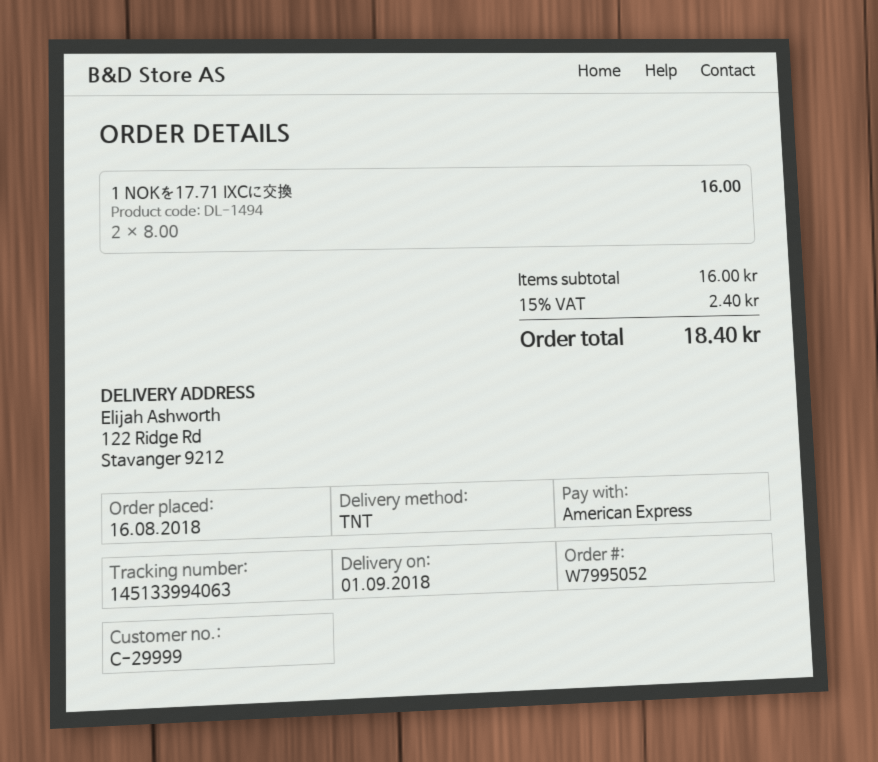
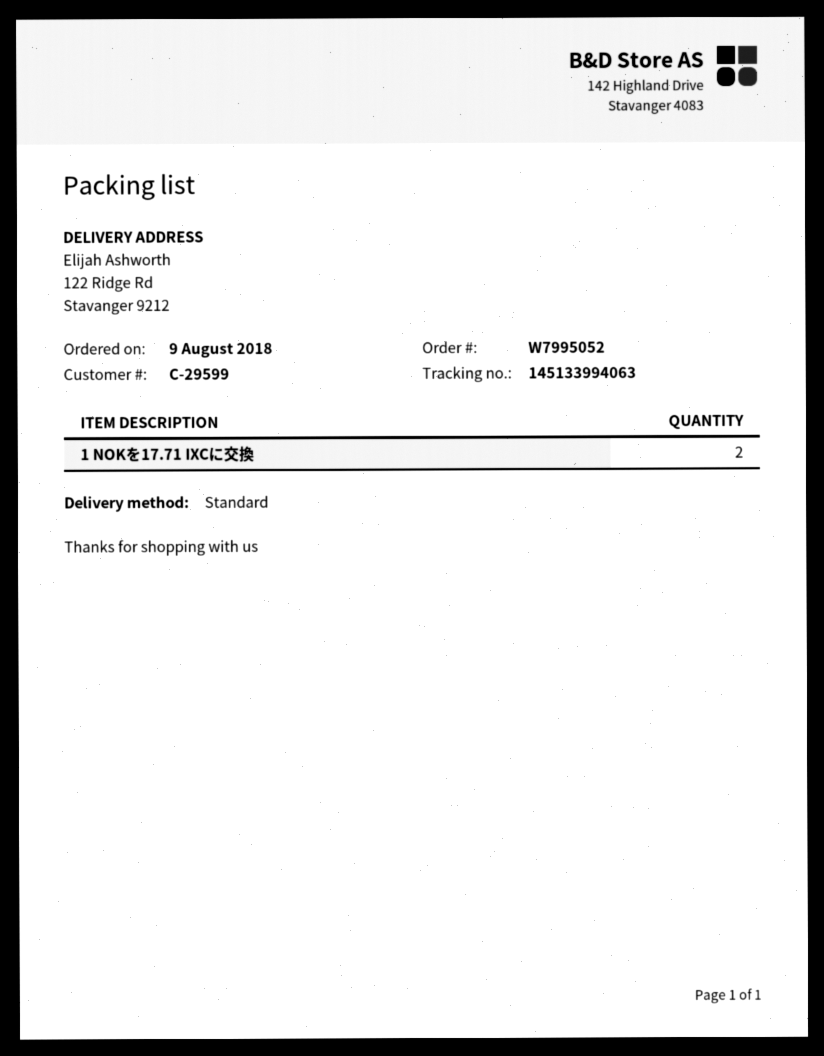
order date: 2018-08-16 -> 2018-08-09
customer number: C-29999 -> C-29599
shipping method: TNT -> standard

